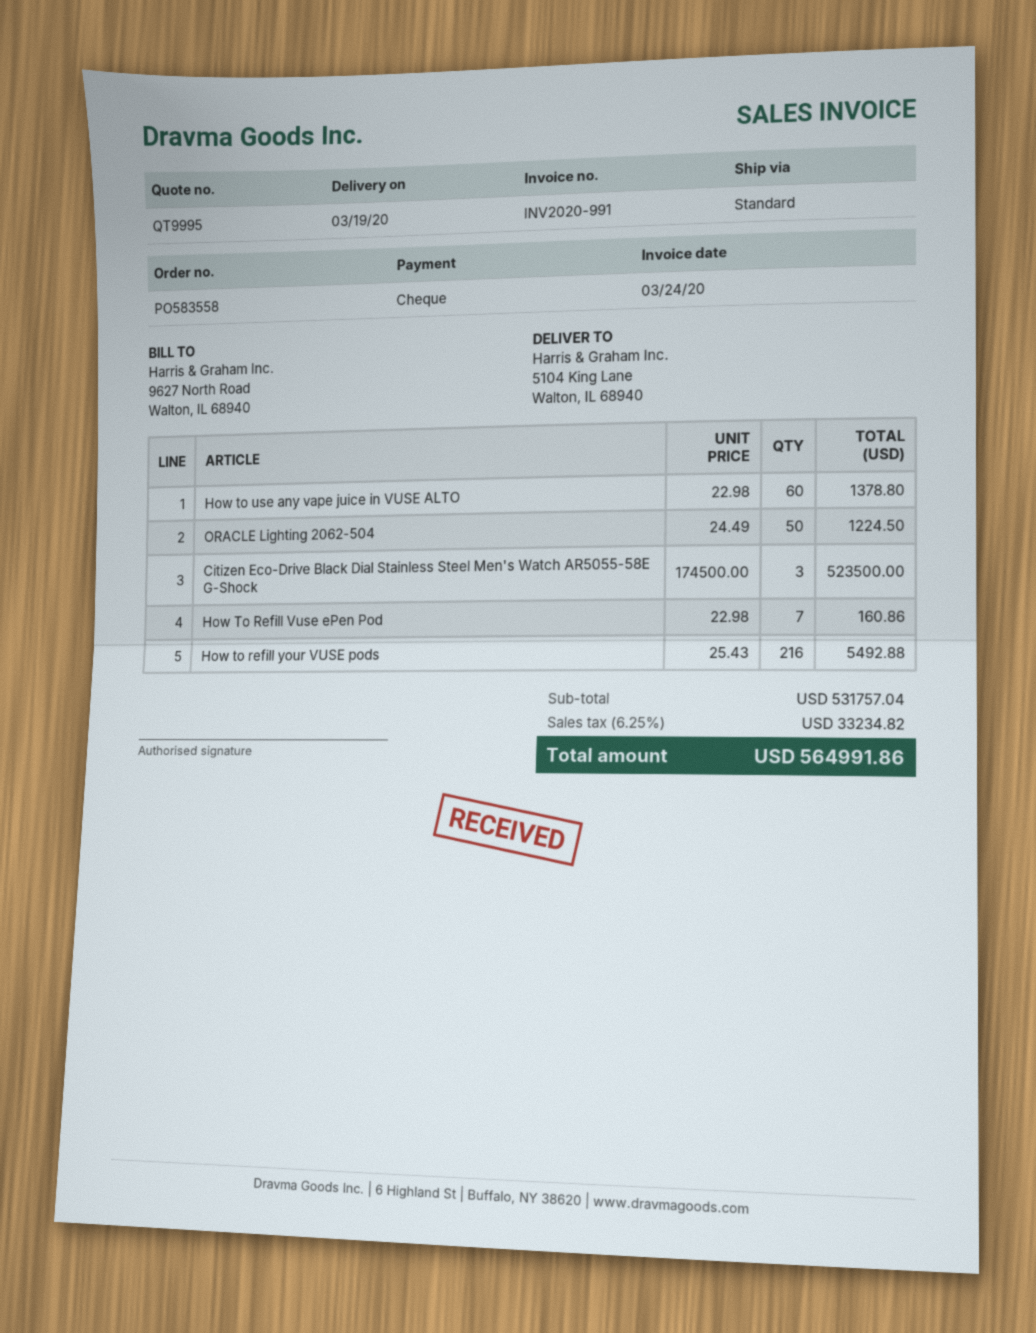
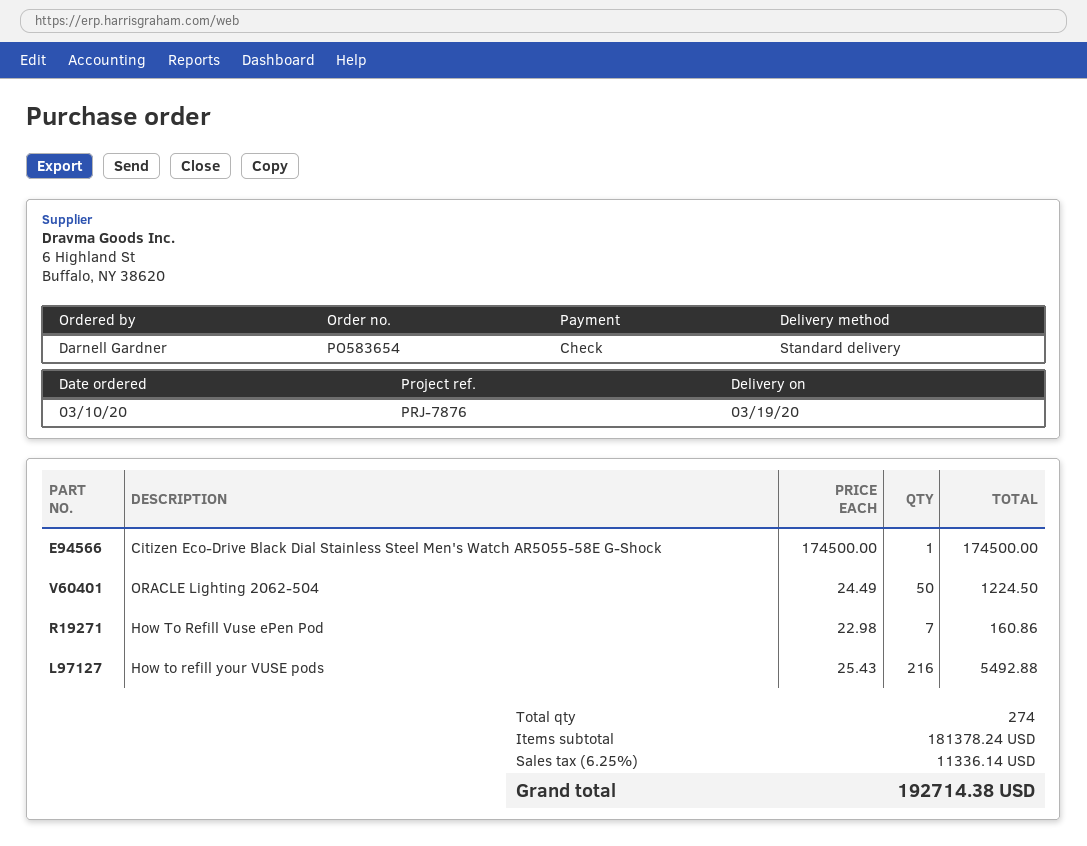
order number: PO583558 -> PO583654
How to use any vape juice in VUSE ALTO: 60 x 22.98 = 1378.80 -> none
Citizen Eco-Drive Black Dial Stainless Steel Men's Watch AR5055-58E G-Shock: 3 x 174500.00 = 523500.00 -> 1 x 174500.00 = 174500.00
subtotal: 531757.04 -> 181378.24
tax: 6.25% = 33234.82 -> 6.25% = 11336.14
total: 564991.86 -> 192714.38

